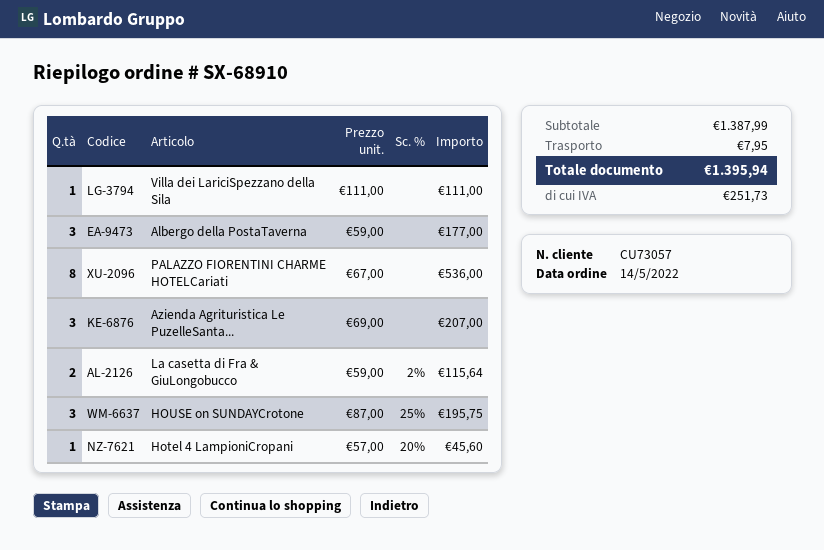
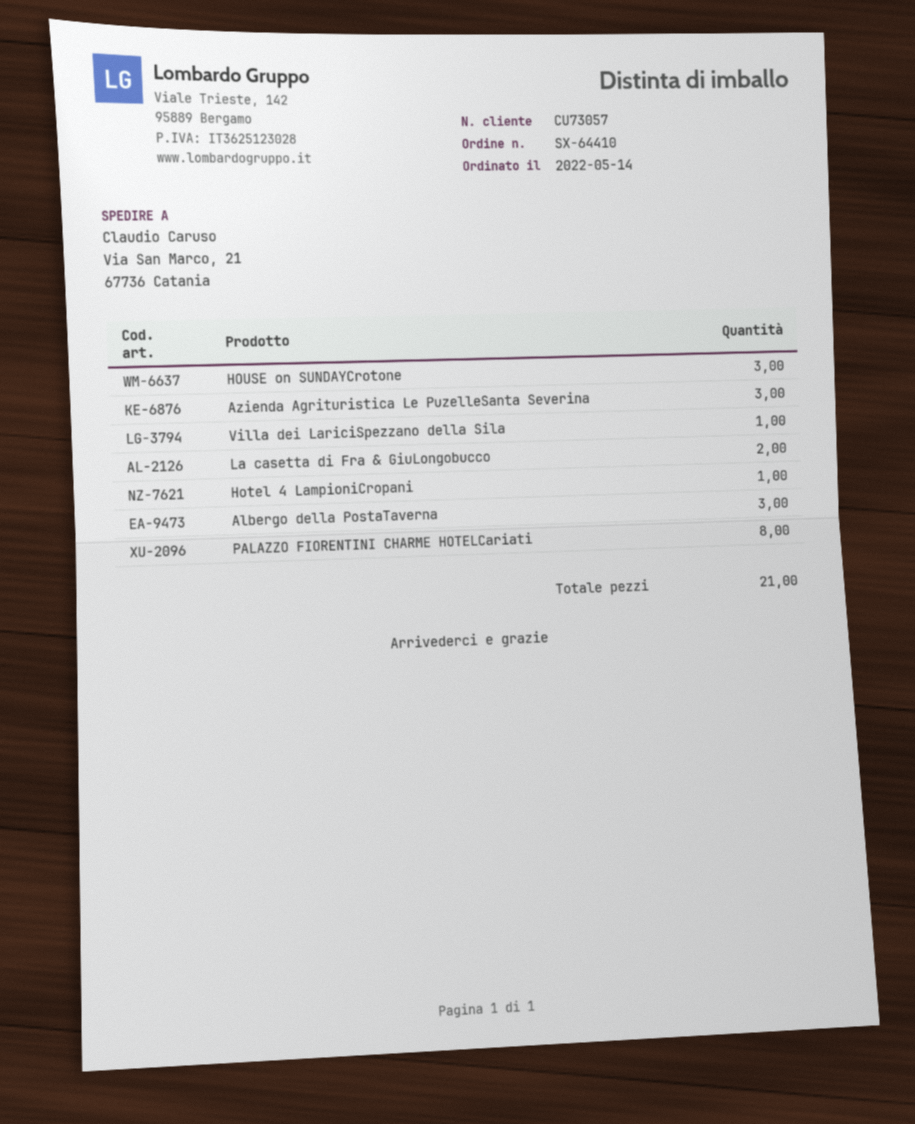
order number: SX-68910 -> SX-64410

